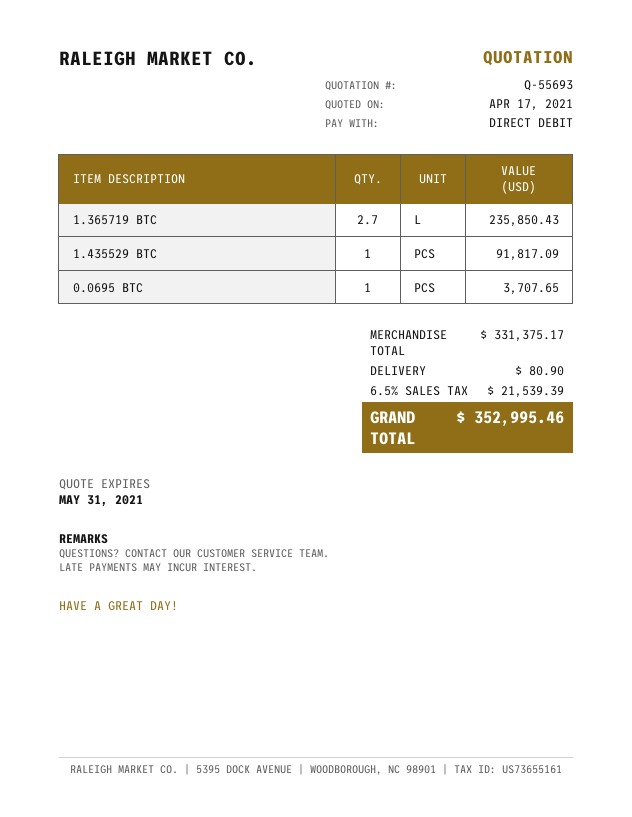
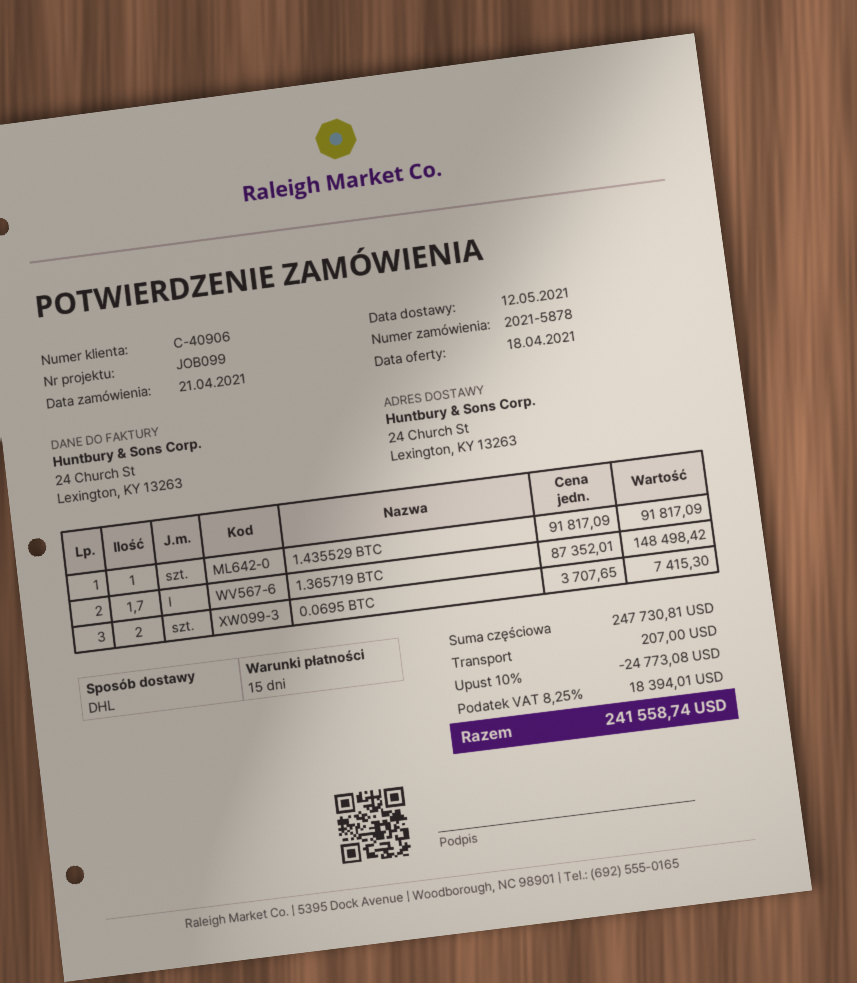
quote date: 2021-04-17 -> 2021-04-18
1.365719 BTC: 2.7 for 235850.43 -> 1.7 for 148498.42
0.0695 BTC: 1 for 3707.65 -> 2 for 7415.30
subtotal: 331375.17 -> 247730.81
discount: none -> 10% = 24773.08
shipping: 80.90 -> 207.00
tax: 6.5% = 21539.39 -> 8.25% = 18394.01
total: 352995.46 -> 241558.74

